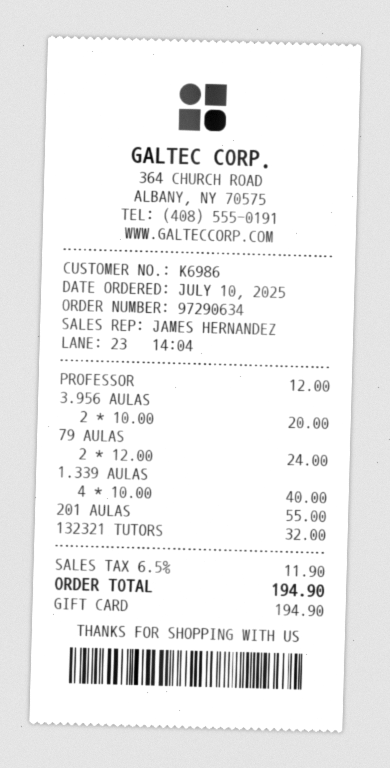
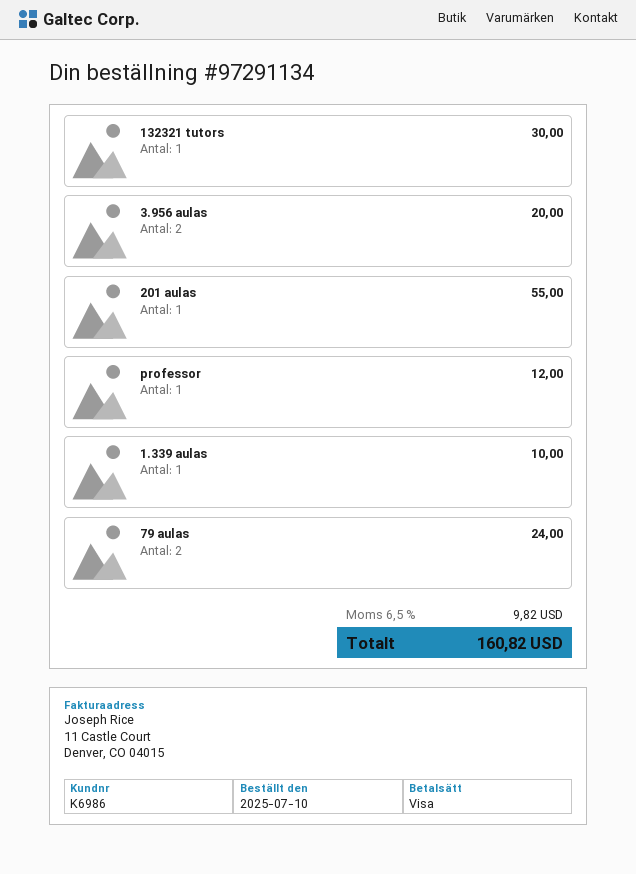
order number: 97290634 -> 97291134
payment method: gift card -> Visa
1.339 AULAS: 4 for 40.00 -> 1 for 10.00
132321 TUTORS: 1 for 32.00 -> 1 for 30.00
tax: 6.5% = 11.90 -> 6.5% = 9.82
total: 194.90 -> 160.82

